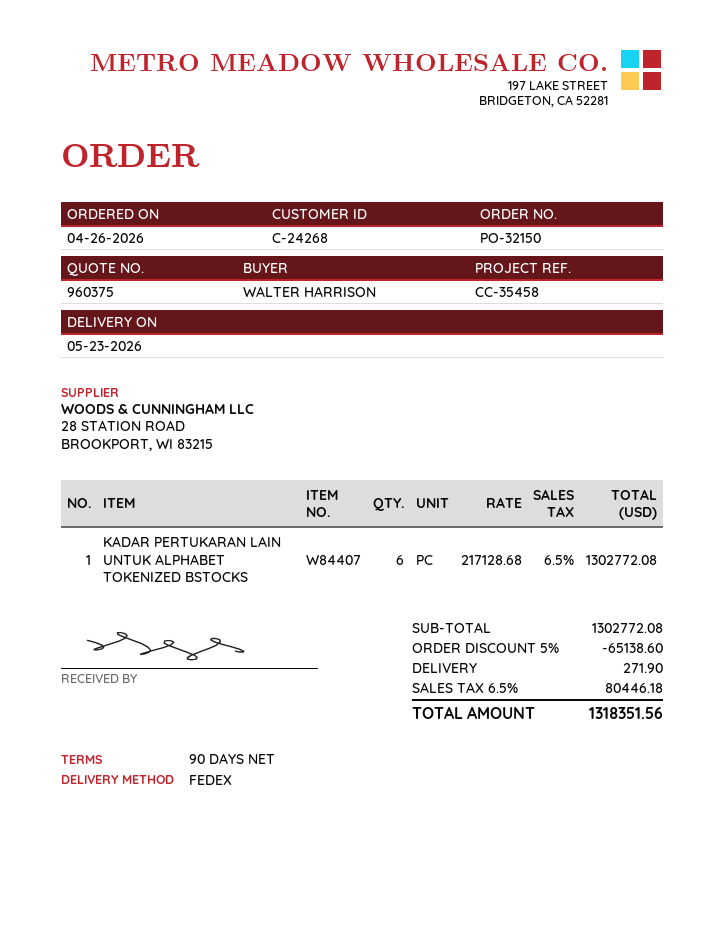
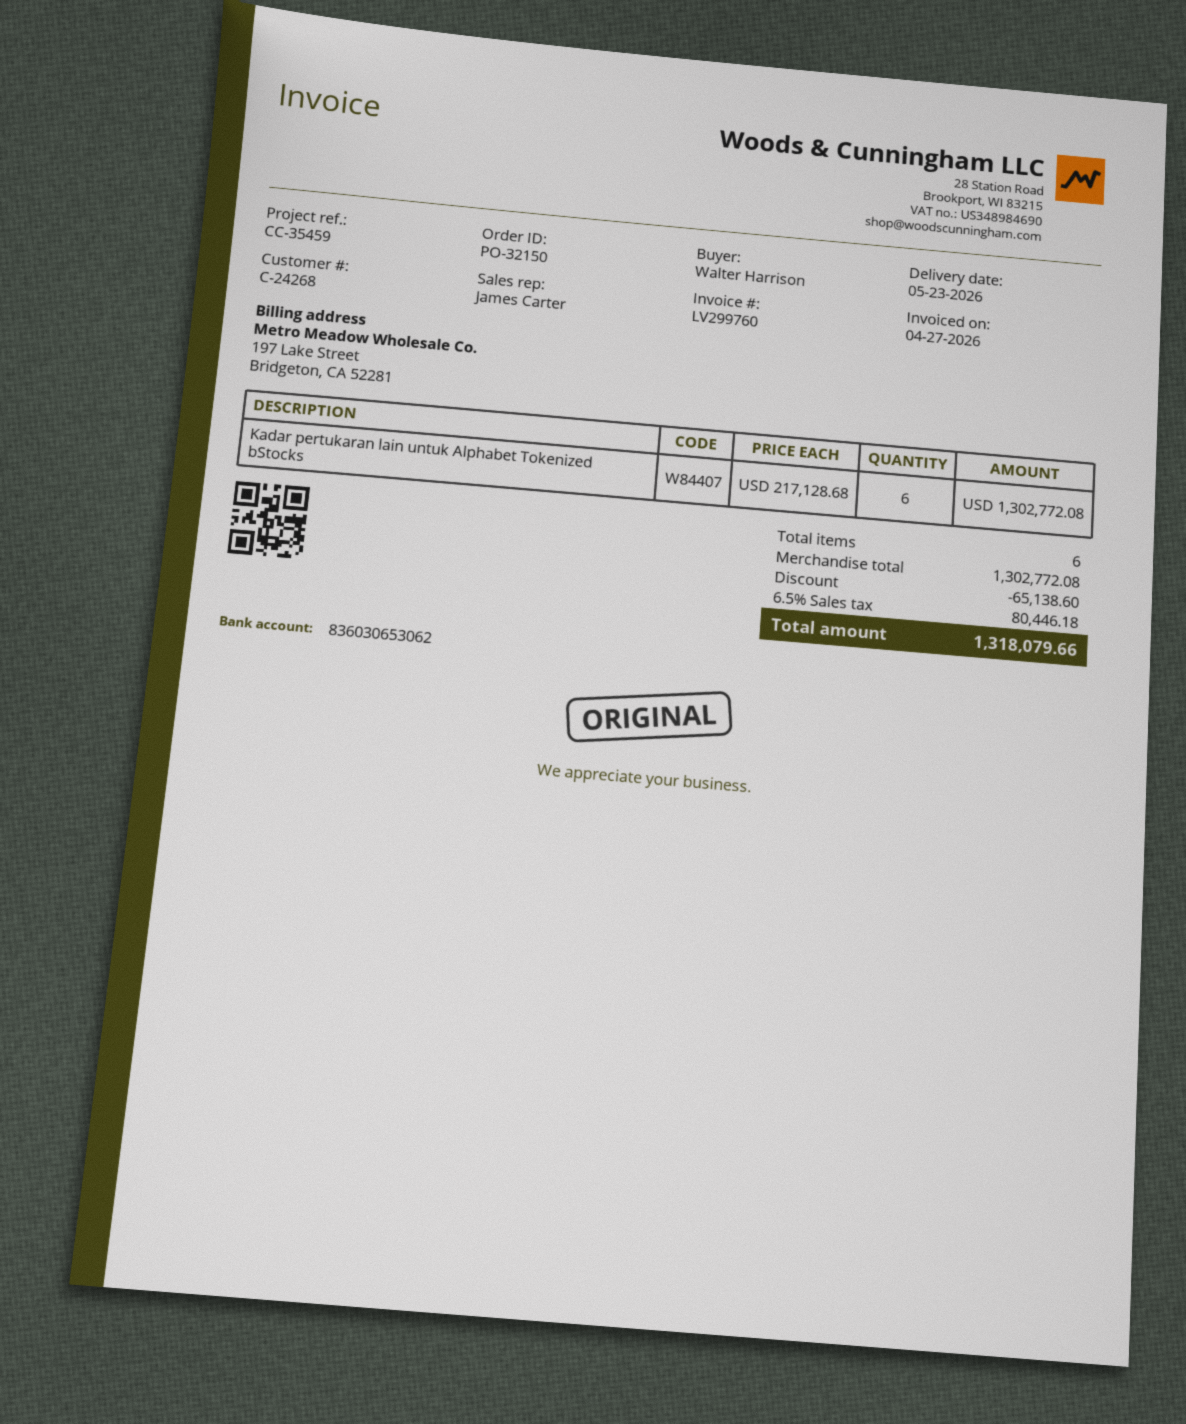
reference: CC-35458 -> CC-35459
shipping: 271.90 -> none
total: 1318351.56 -> 1318079.66

